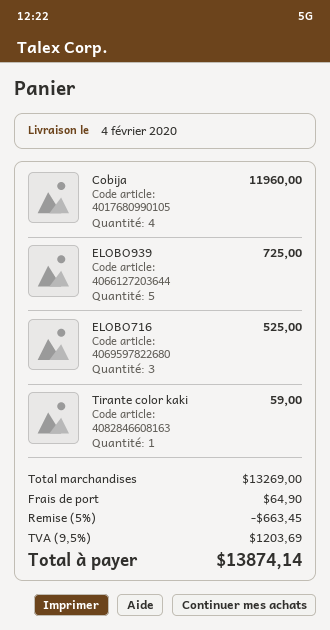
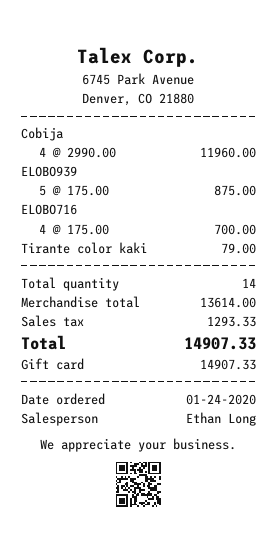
ELOBO939: 5 for 725.00 -> 5 for 875.00
ELOBO716: 3 for 525.00 -> 4 for 700.00
Tirante color kaki: 1 for 59.00 -> 1 for 79.00
subtotal: 13269.00 -> 13614.00
discount: 5% = 663.45 -> none
shipping: 64.90 -> none
tax: 1203.69 -> 1293.33
total: 13874.14 -> 14907.33

